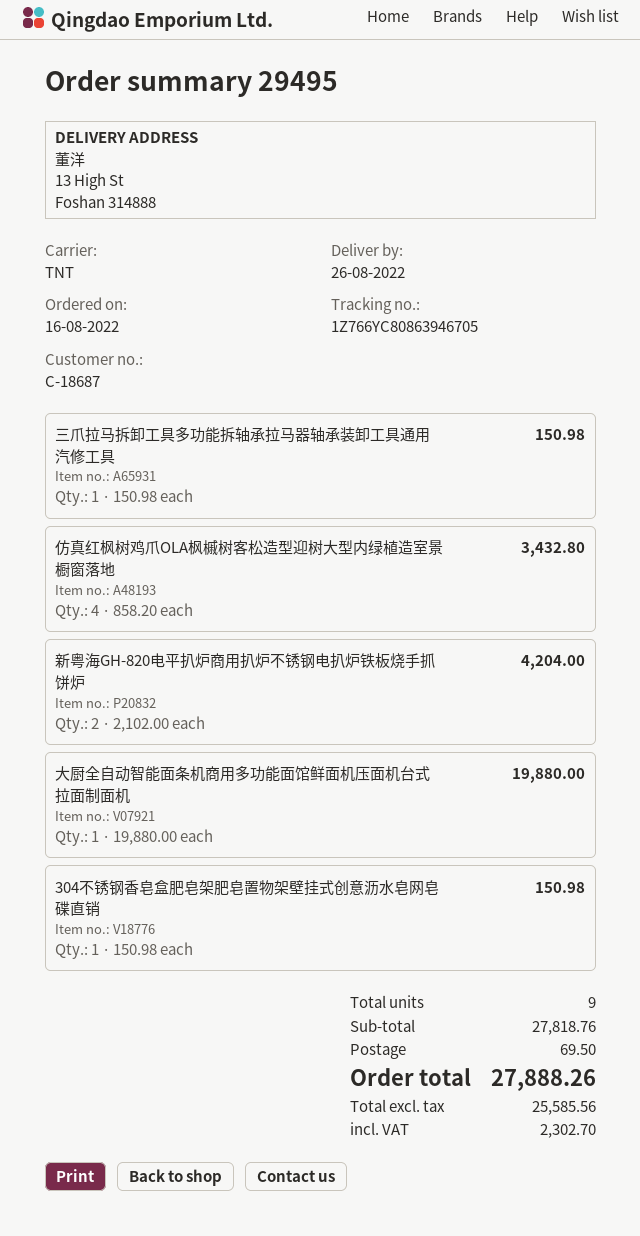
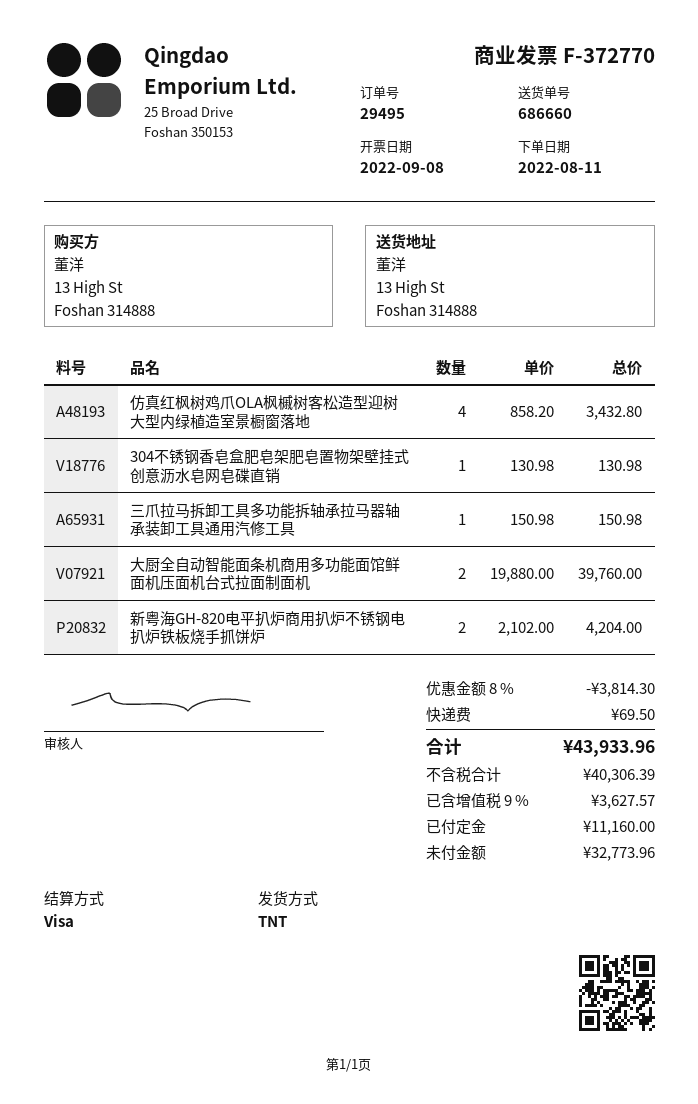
order date: 2022-08-16 -> 2022-08-11
大厨全自动智能面条机商用多功能面馆鲜面机压面机台式拉面制面机: 1 x 19880.00 = 19880.00 -> 2 x 19880.00 = 39760.00
304不锈钢香皂盒肥皂架肥皂置物架壁挂式创意沥水皂网皂碟直销: 1 x 150.98 = 150.98 -> 1 x 130.98 = 130.98
discount: none -> 8% = 3814.30
net: 25585.56 -> 40306.39
tax: 2302.70 -> 3627.57
total: 27888.26 -> 43933.96

